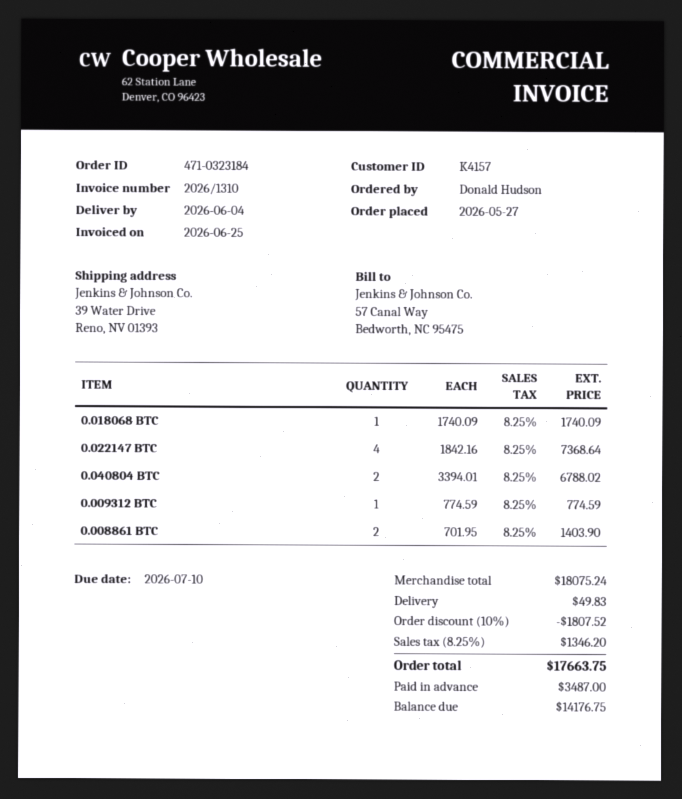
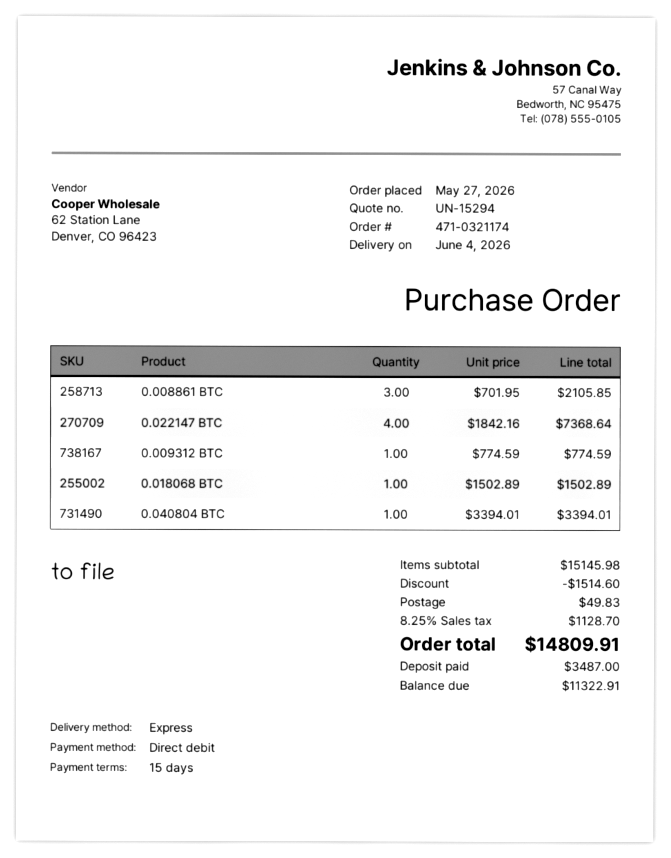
order number: 471-0323184 -> 471-0321174
0.018068 BTC: 1 x 1740.09 = 1740.09 -> 1 x 1502.89 = 1502.89
0.040804 BTC: 2 x 3394.01 = 6788.02 -> 1 x 3394.01 = 3394.01
0.008861 BTC: 2 x 701.95 = 1403.90 -> 3 x 701.95 = 2105.85
subtotal: 18075.24 -> 15145.98
discount: 1807.52 -> 1514.60
tax: 8.25% = 1346.20 -> 8.25% = 1128.70
total: 17663.75 -> 14809.91
balance: 14176.75 -> 11322.91

